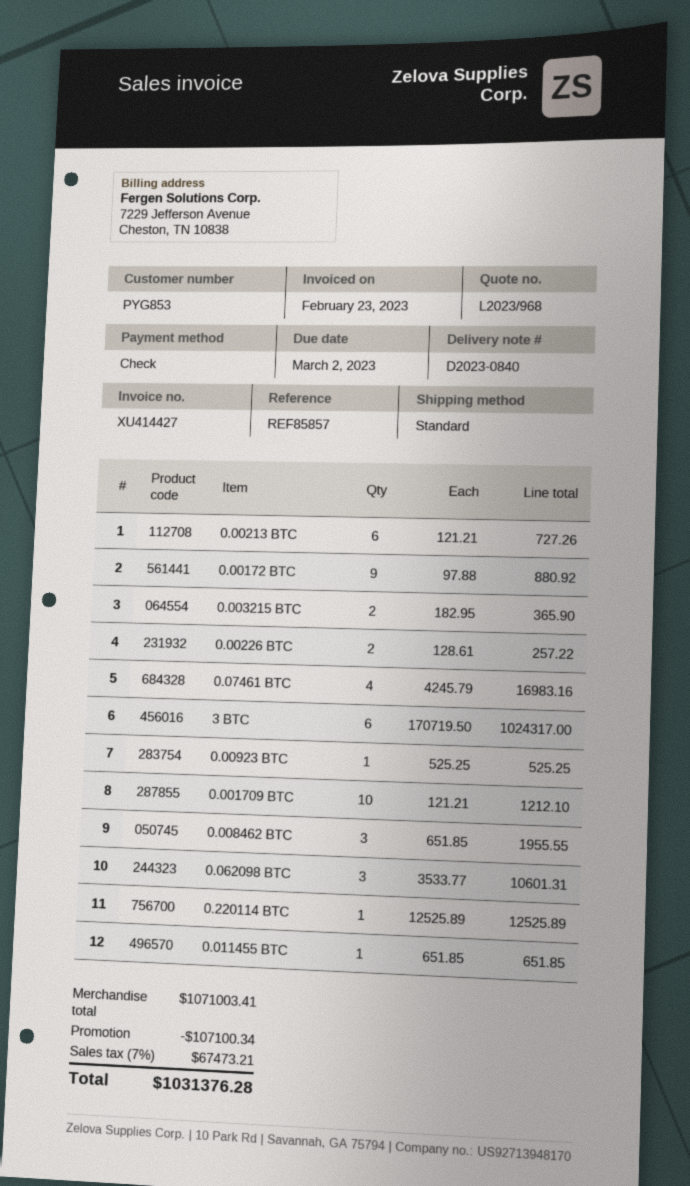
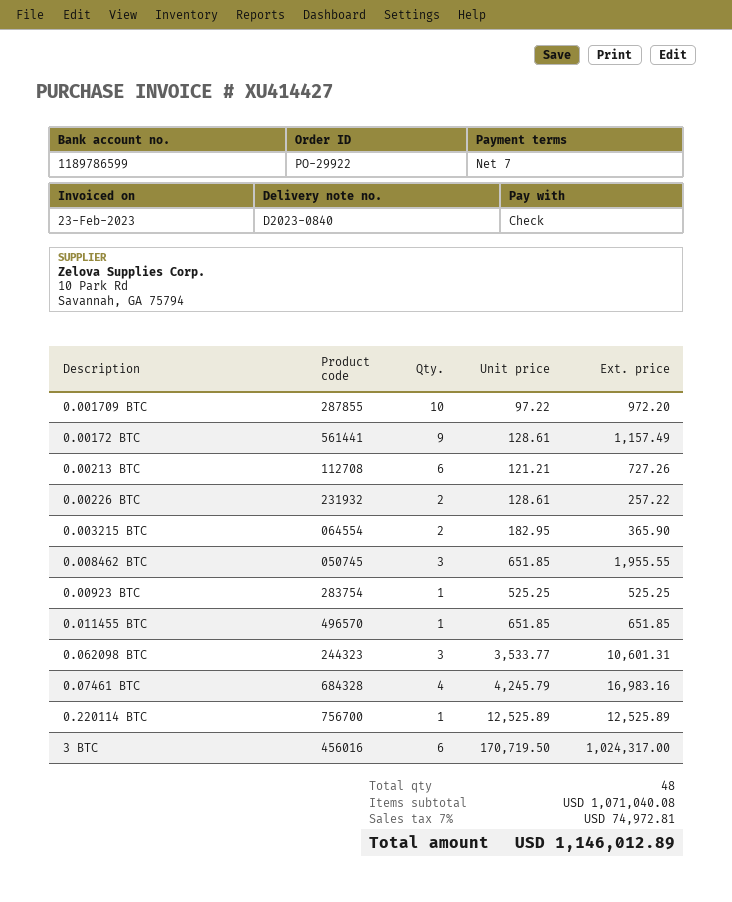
0.00172 BTC: 9 x 97.88 = 880.92 -> 9 x 128.61 = 1157.49
0.001709 BTC: 10 x 121.21 = 1212.10 -> 10 x 97.22 = 972.20
subtotal: 1071003.41 -> 1071040.08
discount: 107100.34 -> none
tax: 7% = 67473.21 -> 7% = 74972.81
total: 1031376.28 -> 1146012.89

